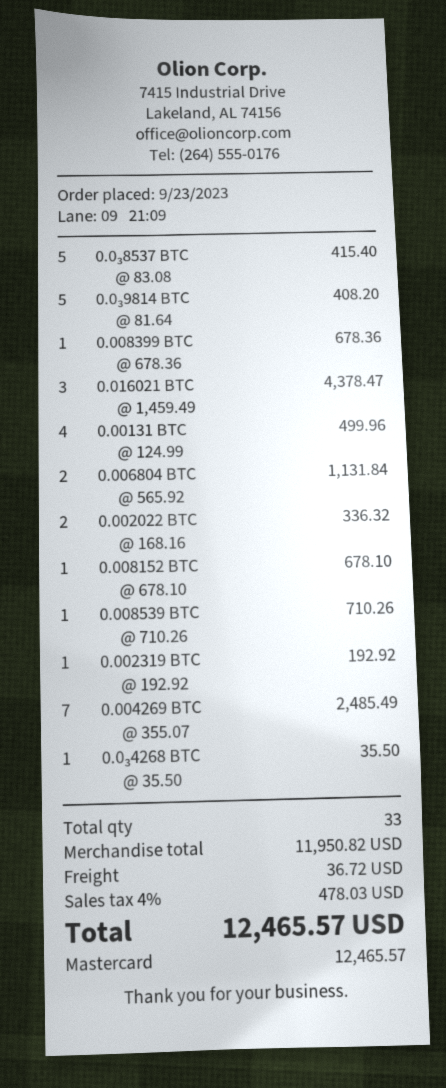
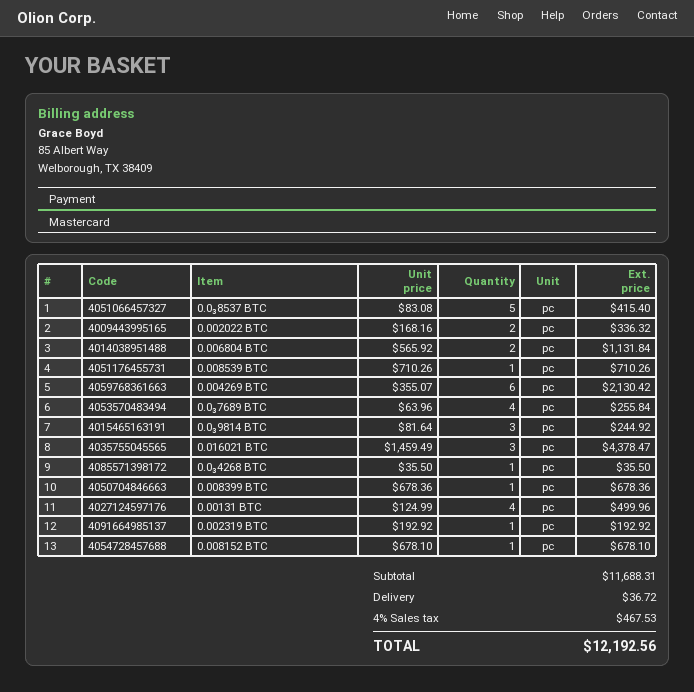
0.0₃9814 BTC: 5 x 81.64 = 408.20 -> 3 x 81.64 = 244.92
0.004269 BTC: 7 x 355.07 = 2485.49 -> 6 x 355.07 = 2130.42
0.0₃7689 BTC: none -> 4 x 63.96 = 255.84
subtotal: 11950.82 -> 11688.31
tax: 4% = 478.03 -> 4% = 467.53
total: 12465.57 -> 12192.56

